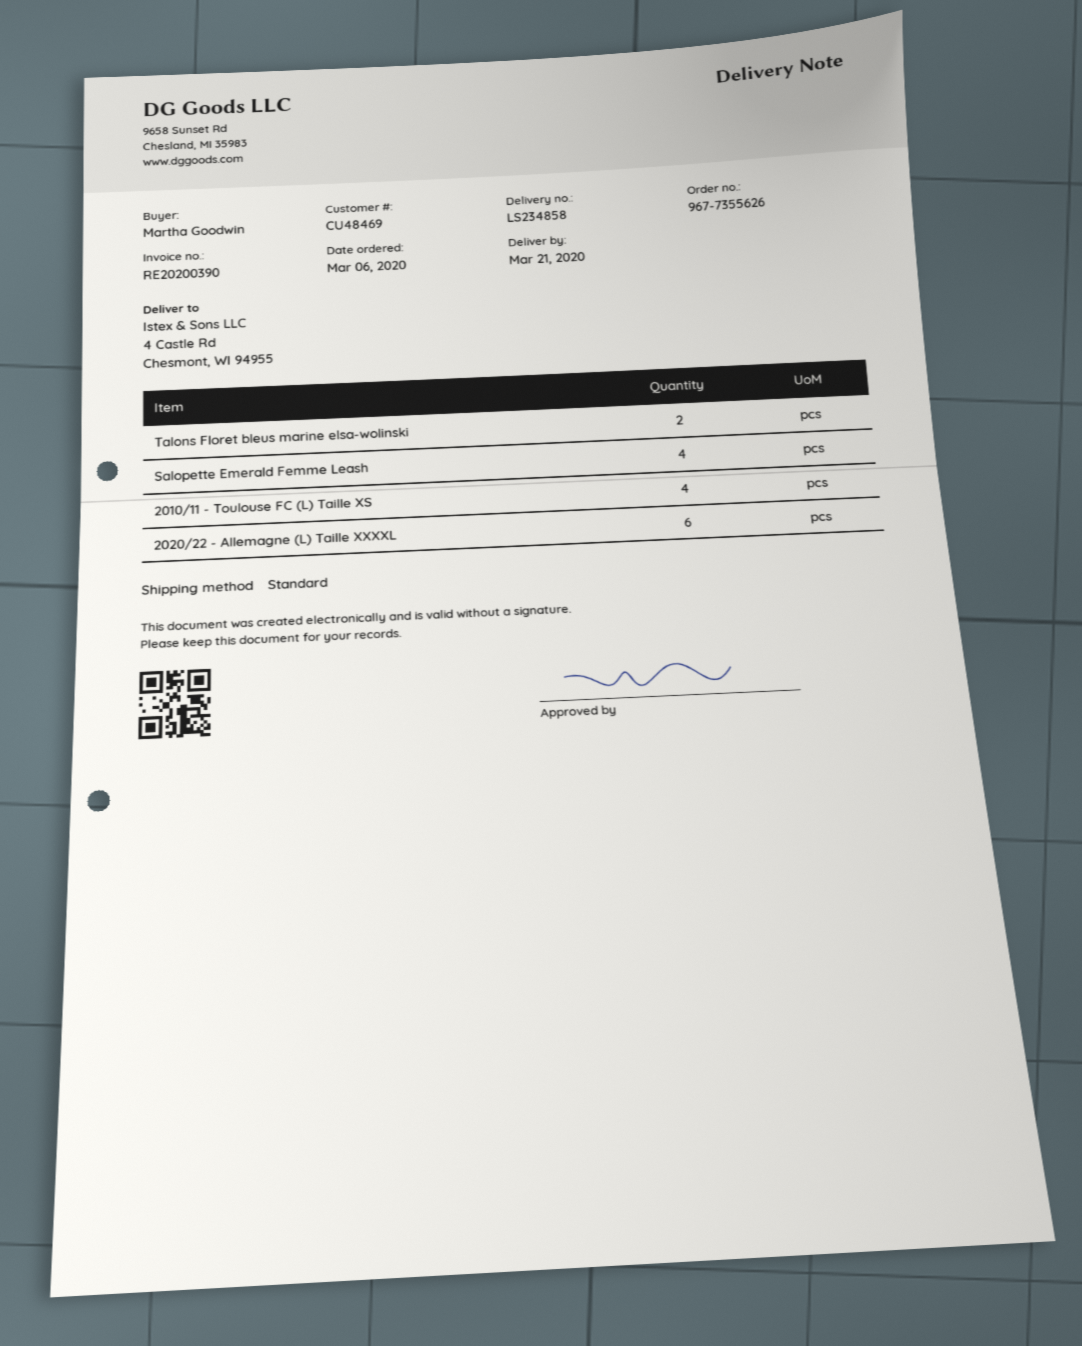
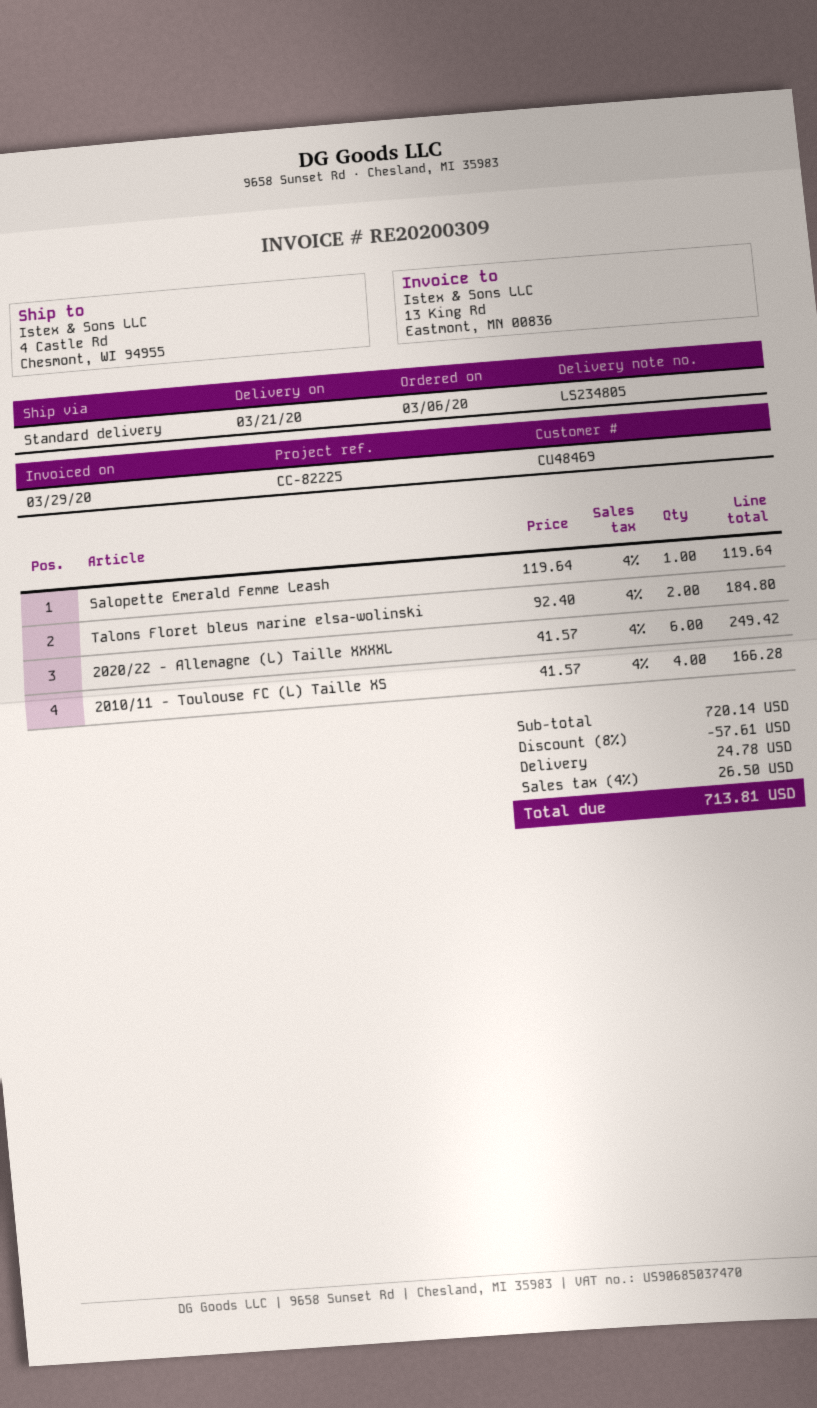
delivery note number: LS234858 -> LS234805
invoice number: RE20200390 -> RE20200309
Salopette Emerald Femme Leash: 4 -> 1

